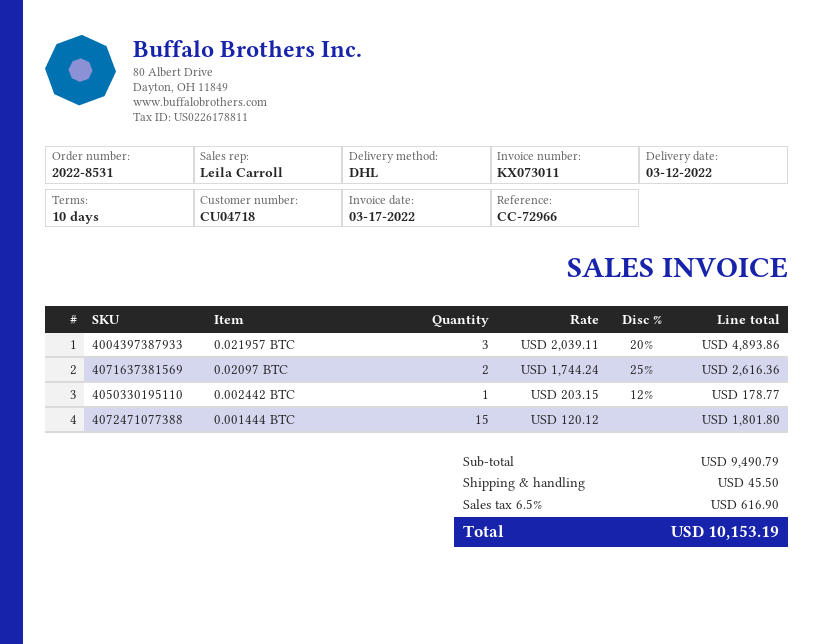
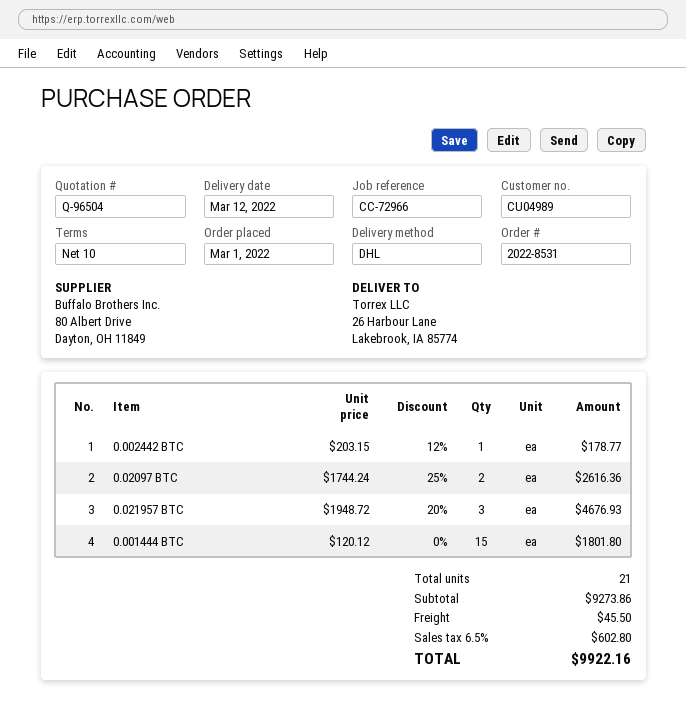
customer number: CU04718 -> CU04989
0.021957 BTC: 3 x 2039.11 - 20% = 4893.86 -> 3 x 1948.72 - 20% = 4676.93
subtotal: 9490.79 -> 9273.86
tax: 6.5% = 616.90 -> 6.5% = 602.80
total: 10153.19 -> 9922.16

